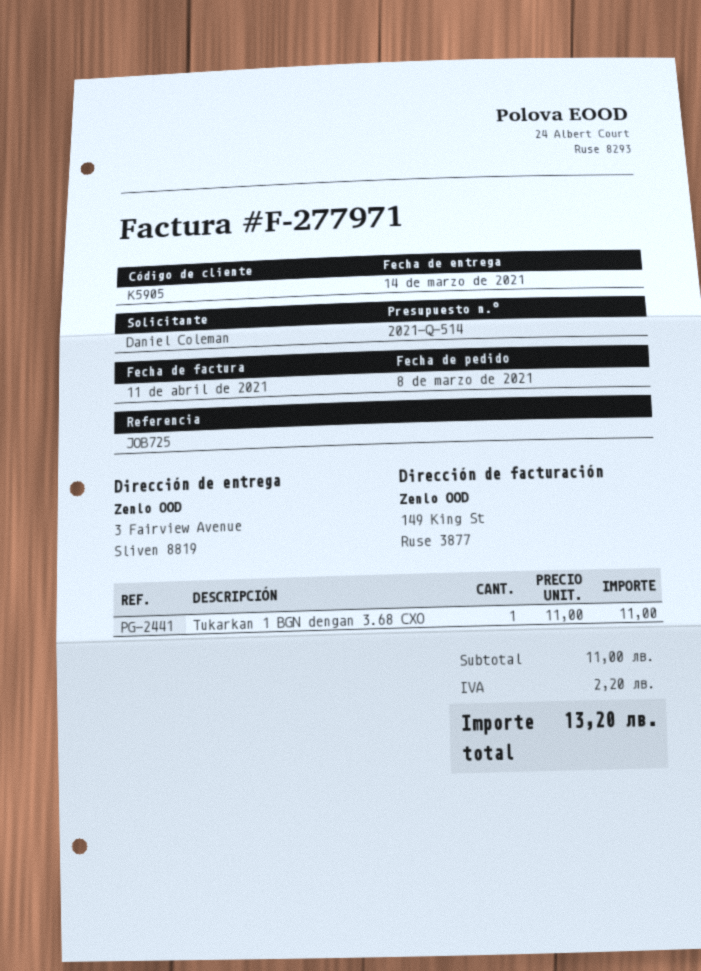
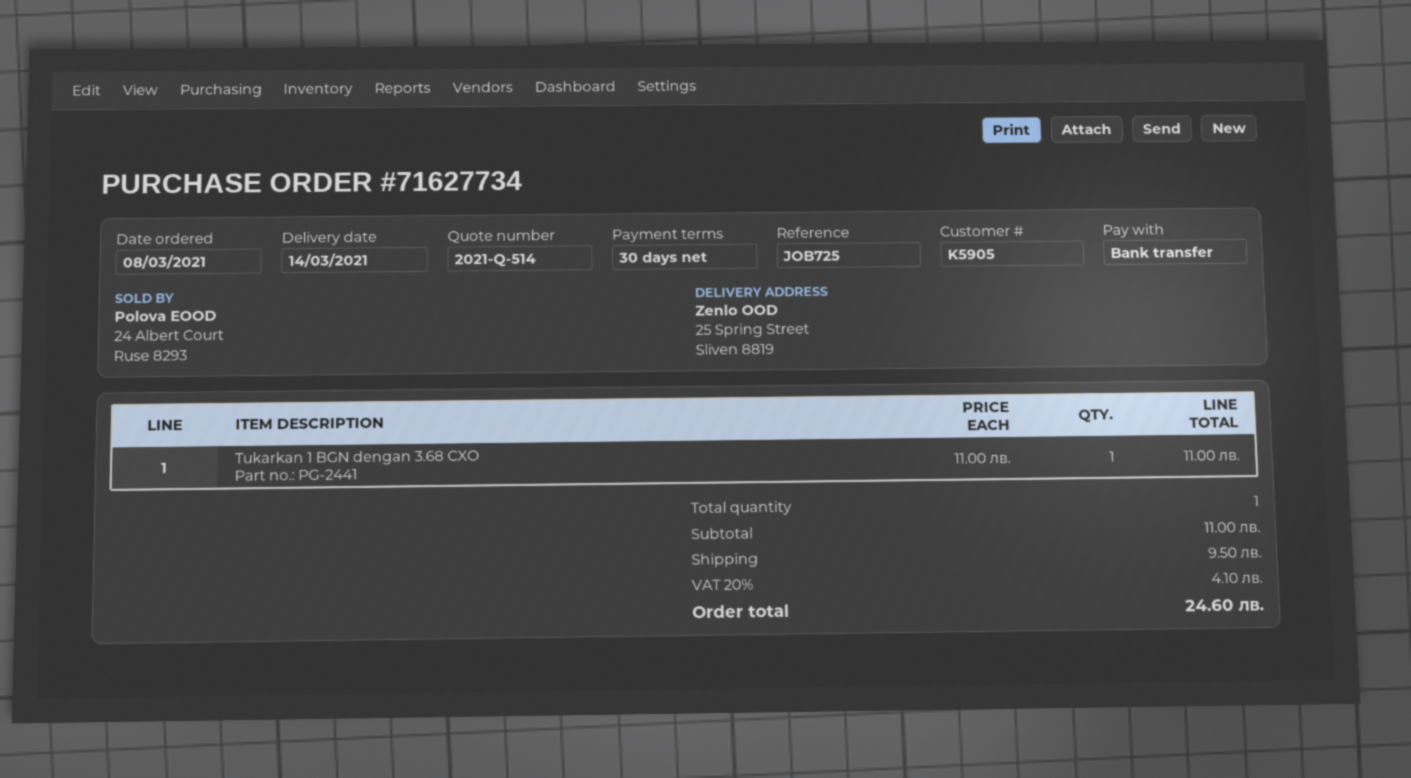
ship to: 3 Fairview Avenue, Sliven 8819 -> 25 Spring Street, Sliven 8819
shipping: none -> 9.50
tax: 2.20 -> 4.10
total: 13.20 -> 24.60

